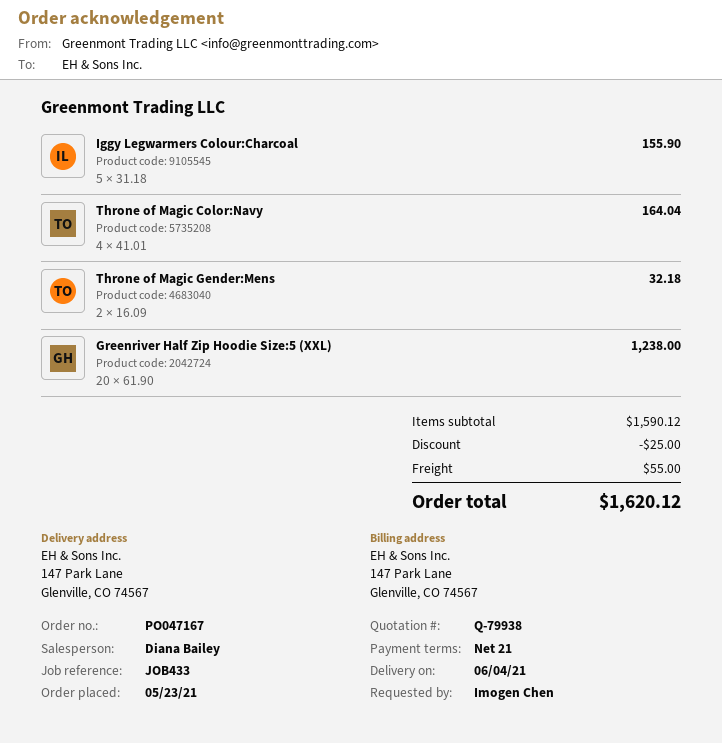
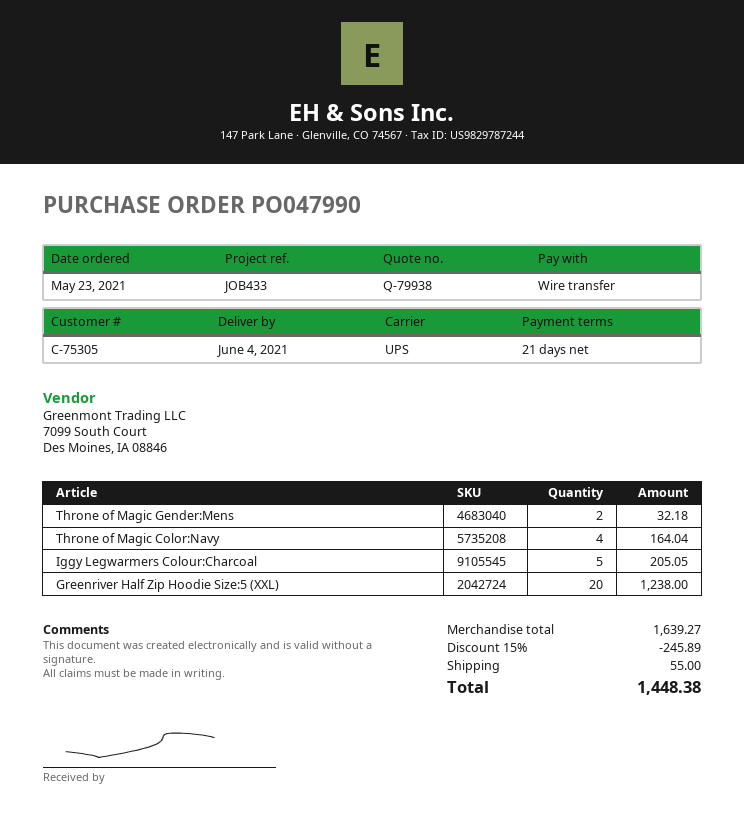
order number: PO047167 -> PO047990
Iggy Legwarmers Colour:Charcoal: 5 for 155.90 -> 5 for 205.05
subtotal: 1590.12 -> 1639.27
discount: 25.00 -> 245.89
total: 1620.12 -> 1448.38

